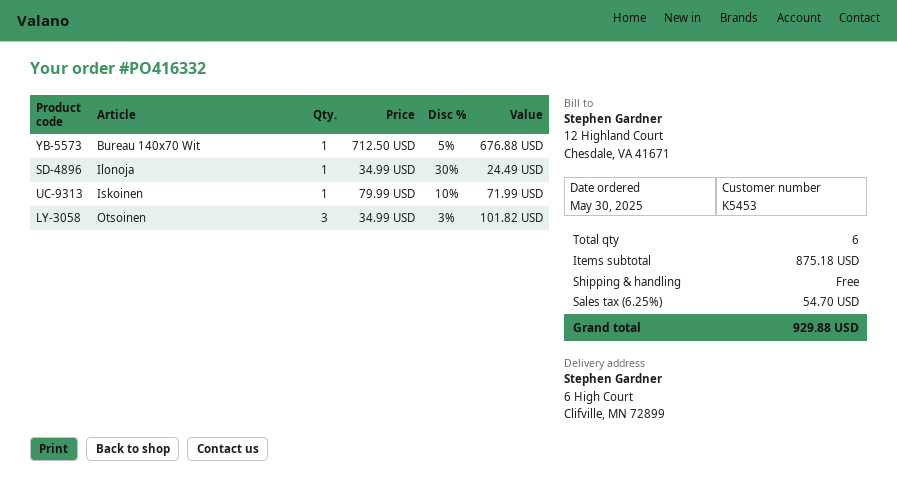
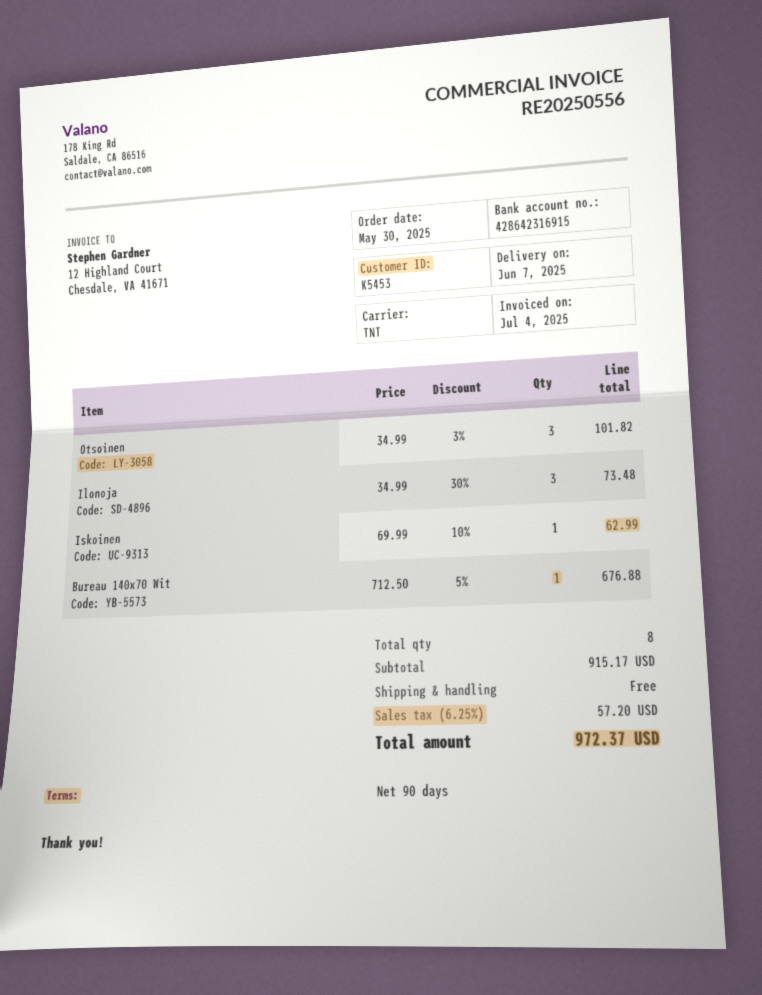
Ilonoja: 1 x 34.99 - 30% = 24.49 -> 3 x 34.99 - 30% = 73.48
Iskoinen: 1 x 79.99 - 10% = 71.99 -> 1 x 69.99 - 10% = 62.99
total quantity: 6 -> 8
subtotal: 875.18 -> 915.17
tax: 6.25% = 54.70 -> 6.25% = 57.20
total: 929.88 -> 972.37

